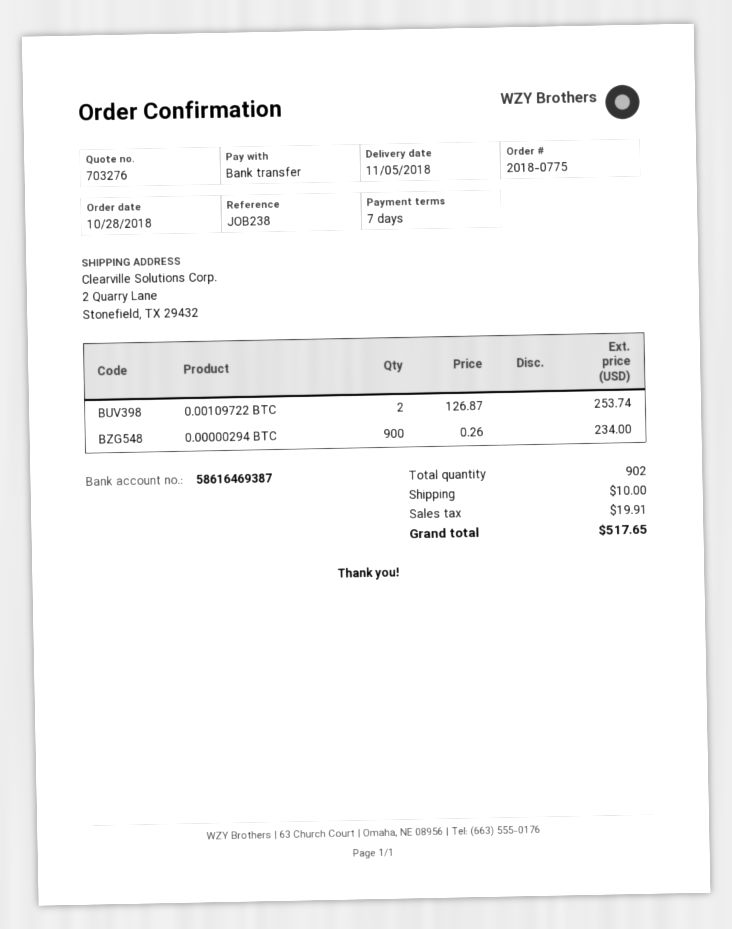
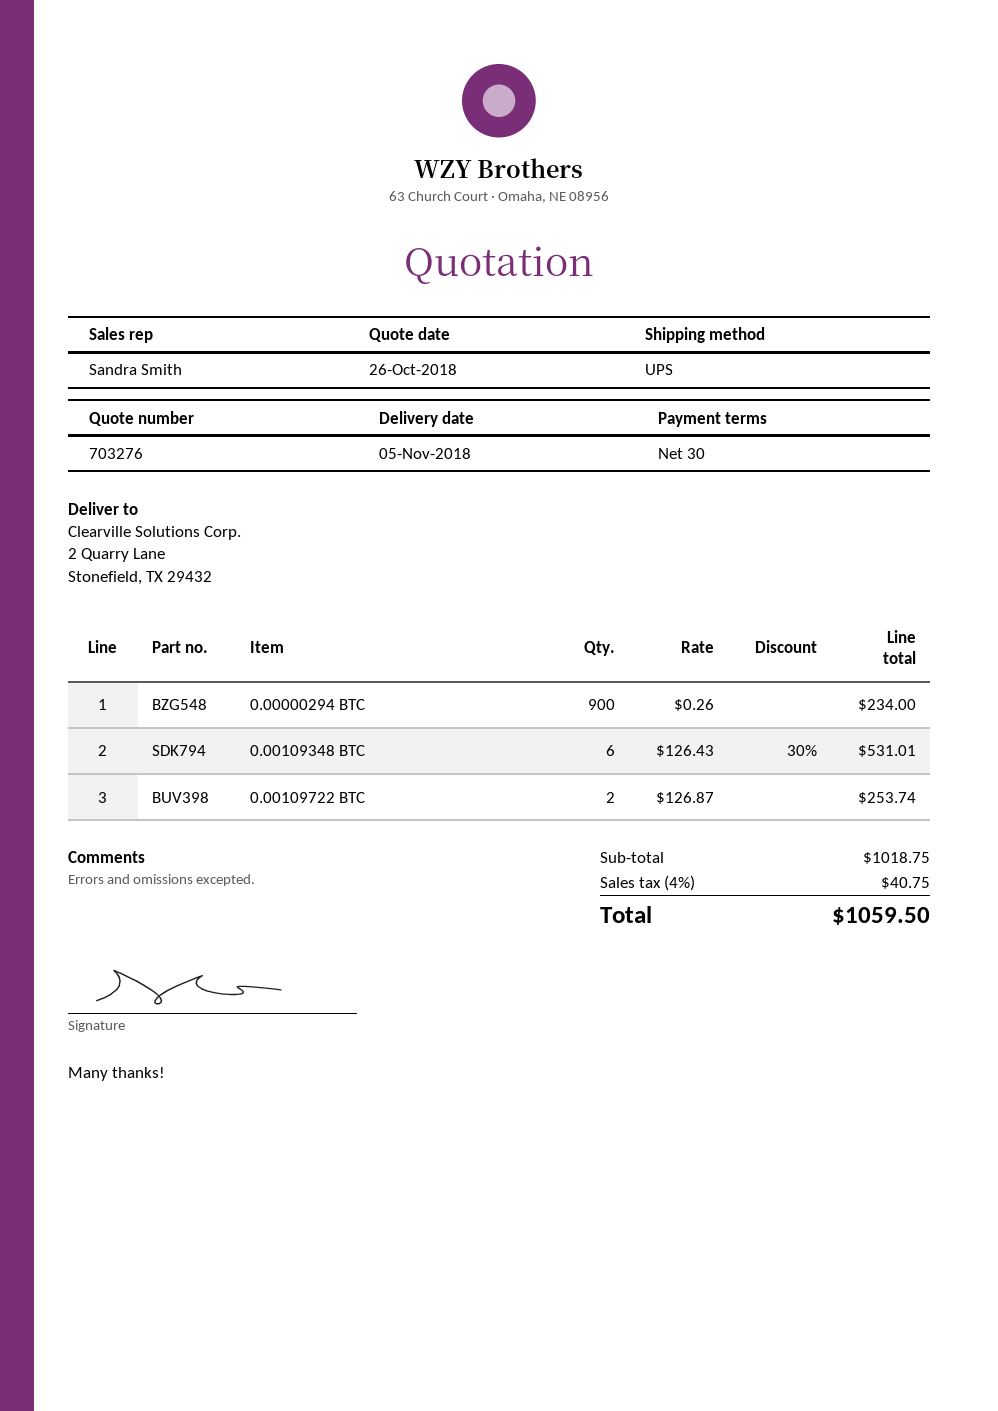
payment terms: 7 days -> 30 days
0.00109348 BTC: none -> 6 x 126.43 - 30% = 531.01
shipping: 10.00 -> none
tax: 19.91 -> 40.75
total: 517.65 -> 1059.50

